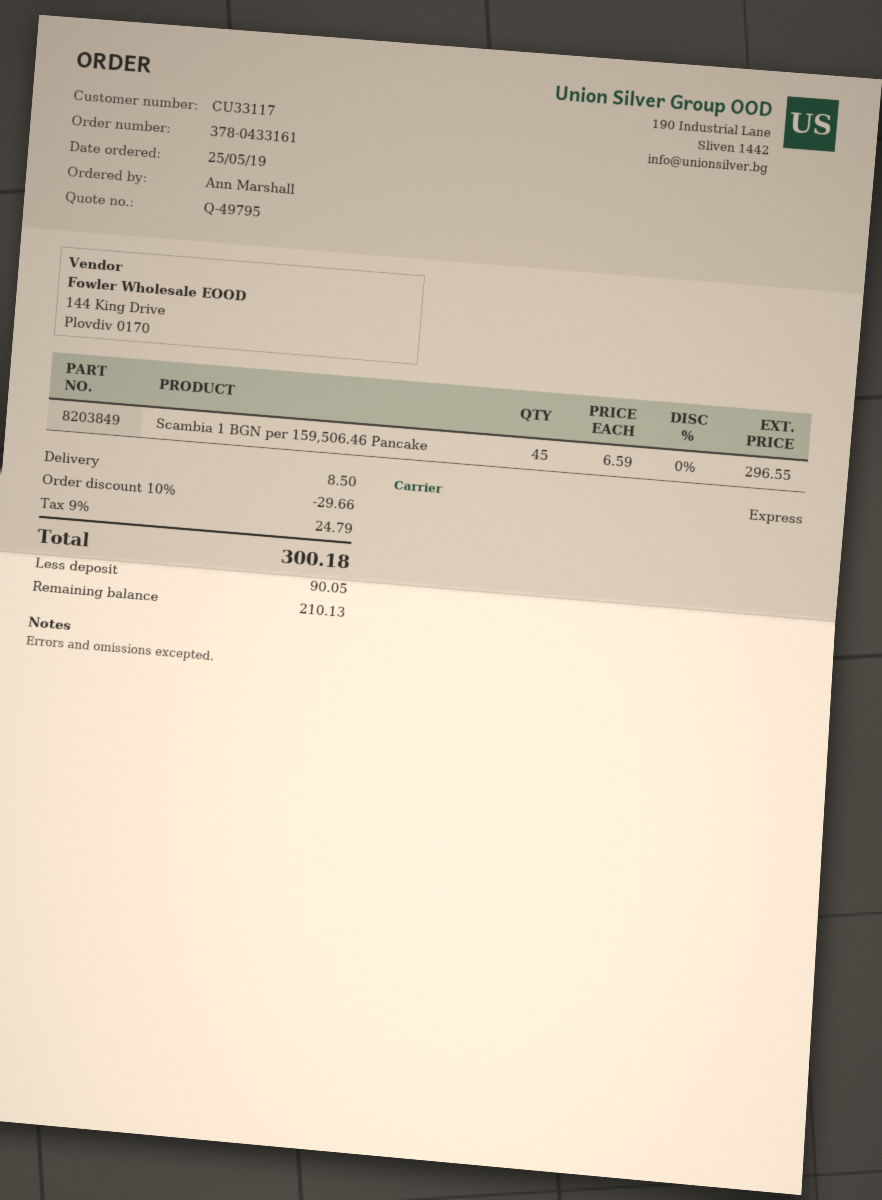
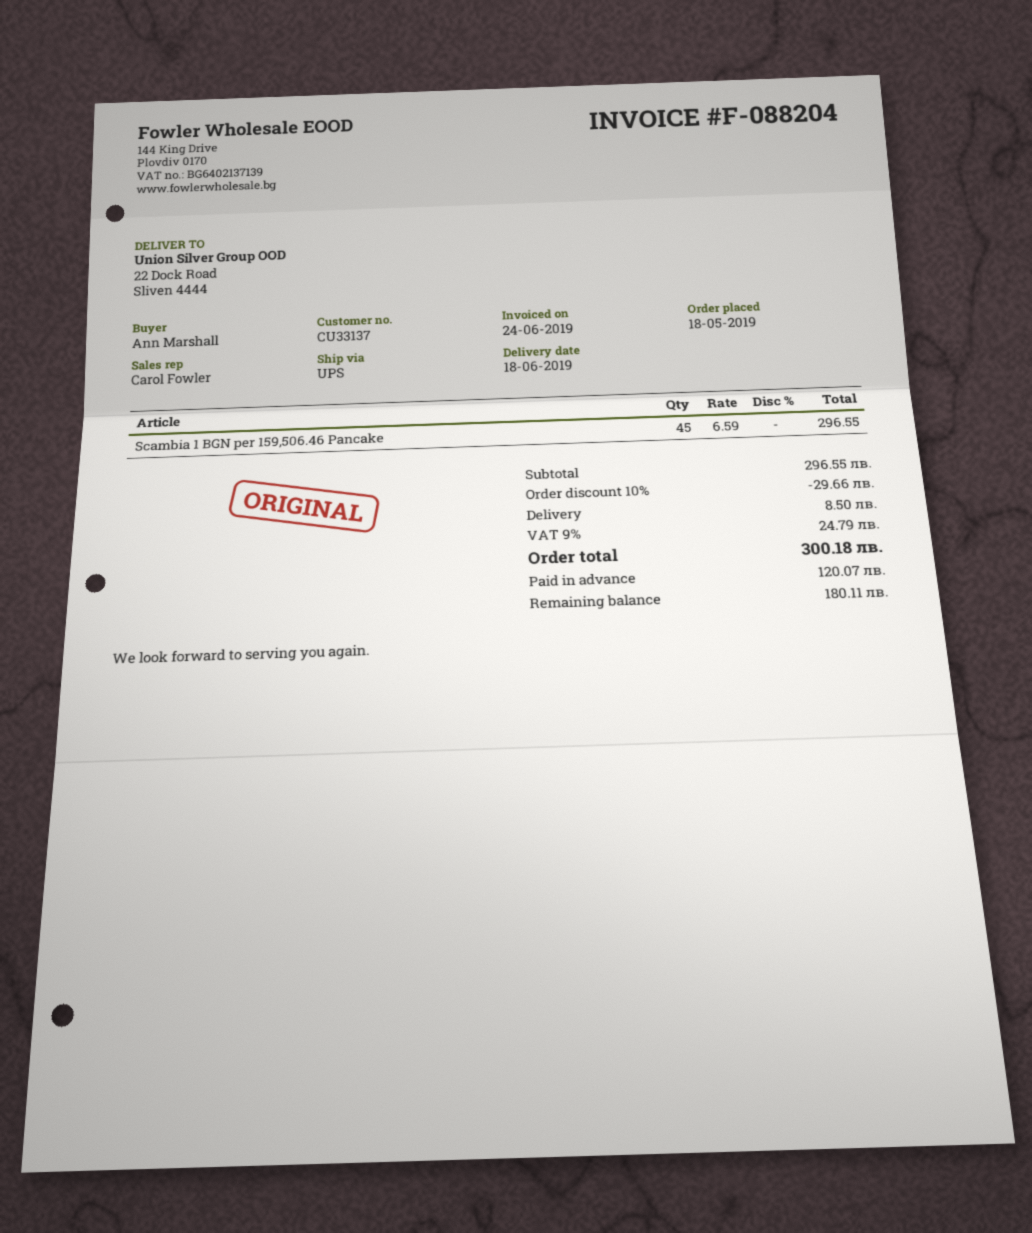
order date: 2019-05-25 -> 2019-05-18
customer number: CU33117 -> CU33137
shipping method: express -> UPS
deposit: 90.05 -> 120.07
balance: 210.13 -> 180.11

